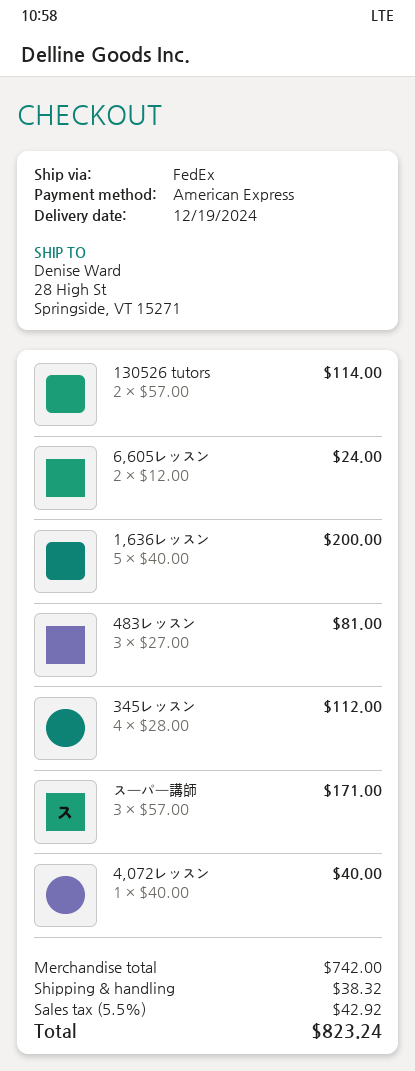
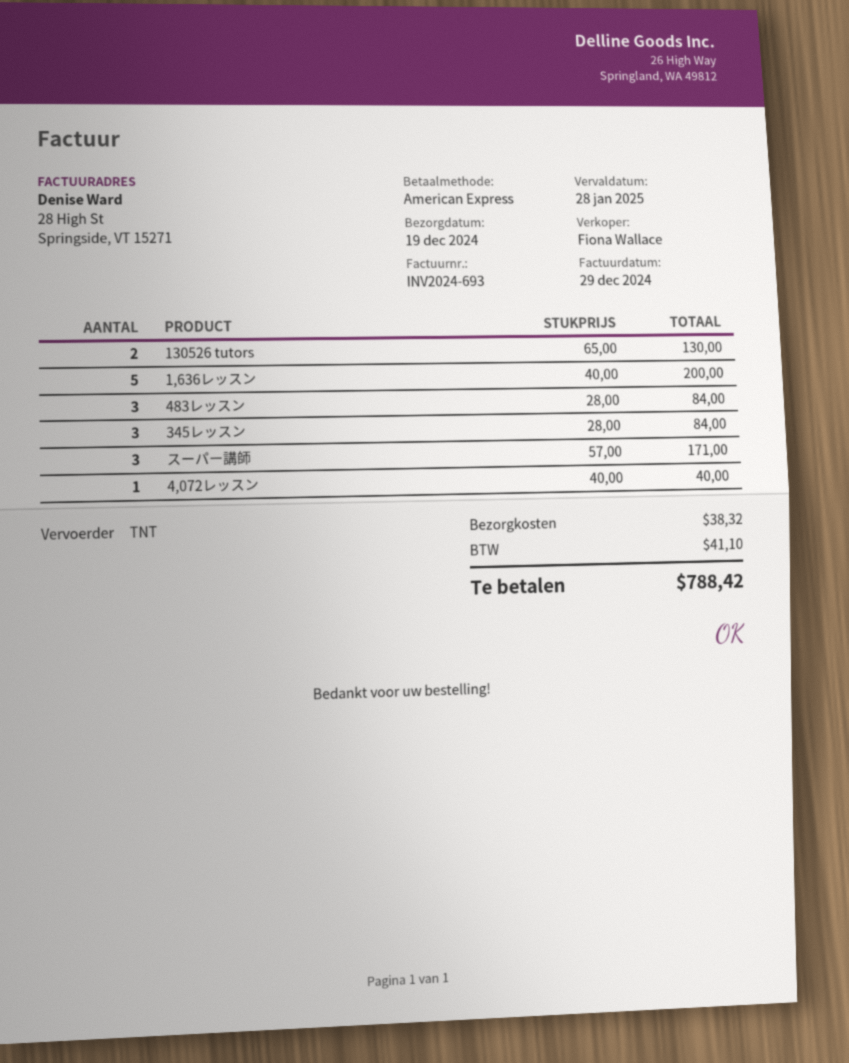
shipping method: FedEx -> TNT
130526 tutors: 2 x 57.00 = 114.00 -> 2 x 65.00 = 130.00
6,605レッスン: 2 x 12.00 = 24.00 -> none
483レッスン: 3 x 27.00 = 81.00 -> 3 x 28.00 = 84.00
345レッスン: 4 x 28.00 = 112.00 -> 3 x 28.00 = 84.00
tax: 42.92 -> 41.10
total: 823.24 -> 788.42

